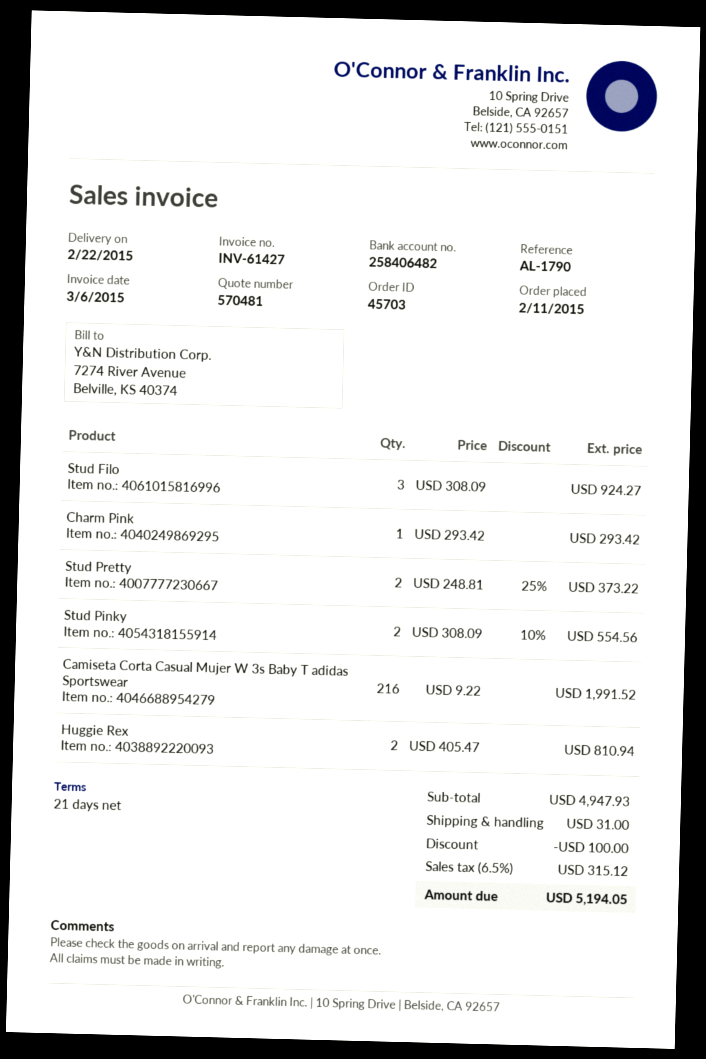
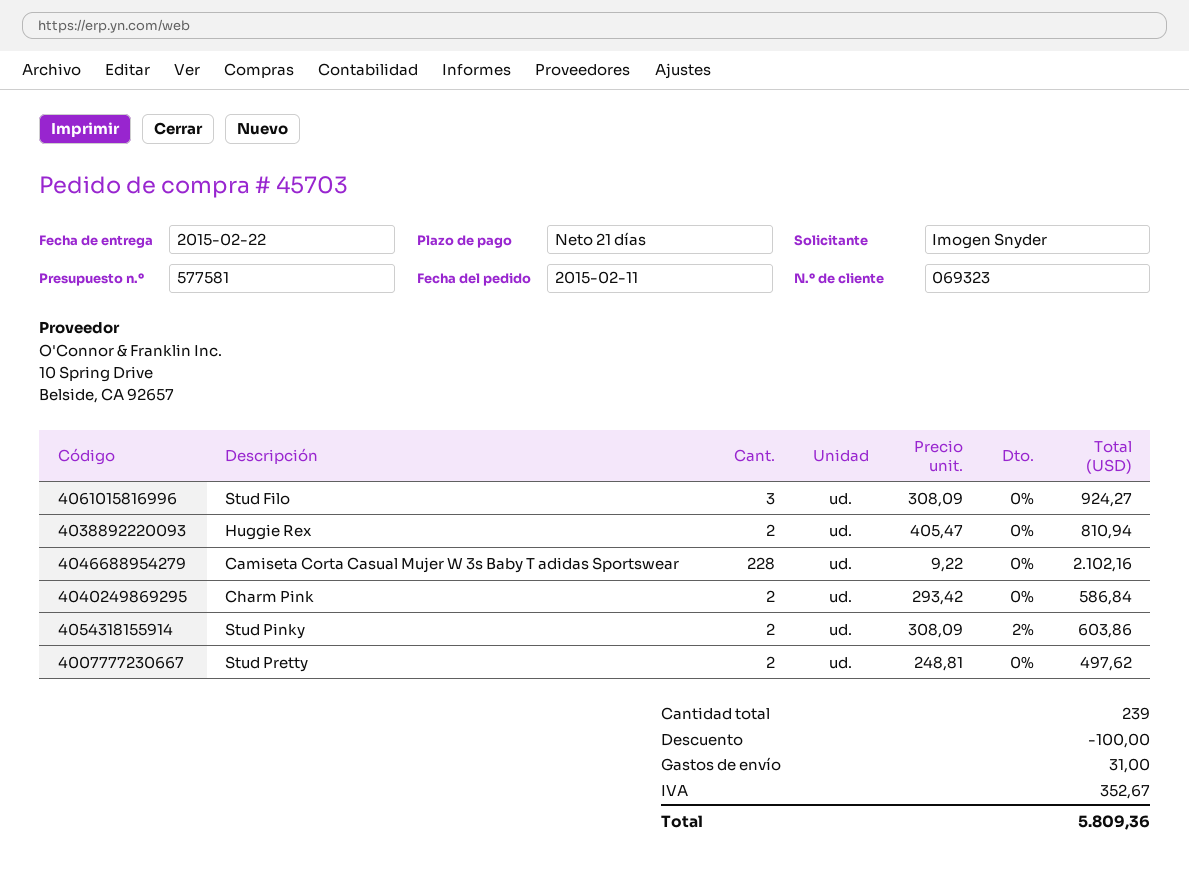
quote number: 570481 -> 577581
Charm Pink: 1 x 293.42 = 293.42 -> 2 x 293.42 = 586.84
Stud Pretty: 2 x 248.81 - 25% = 373.22 -> 2 x 248.81 = 497.62
Stud Pinky: 2 x 308.09 - 10% = 554.56 -> 2 x 308.09 - 2% = 603.86
Camiseta Corta Casual Mujer W 3s Baby T adidas Sportswear: 216 x 9.22 = 1991.52 -> 228 x 9.22 = 2102.16
tax: 315.12 -> 352.67
total: 5194.05 -> 5809.36

